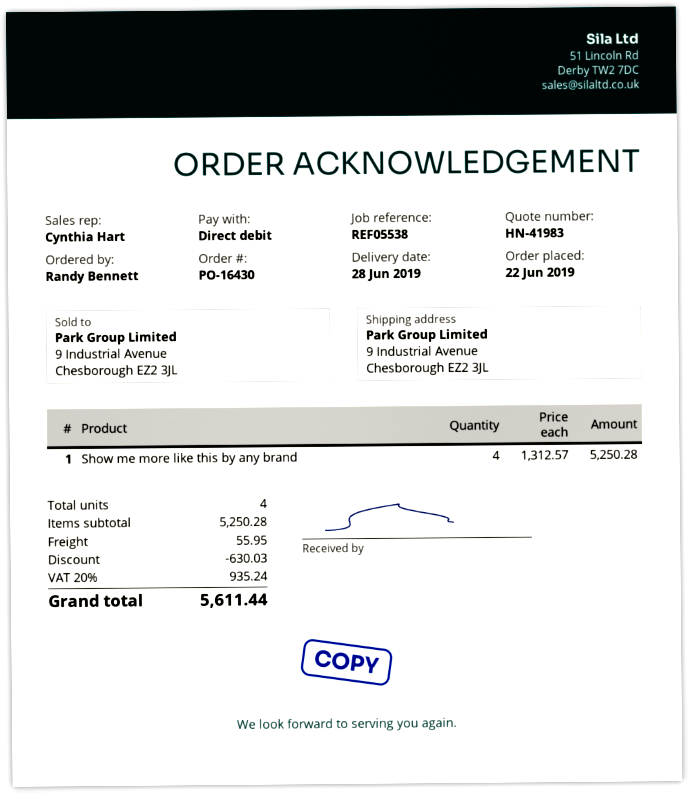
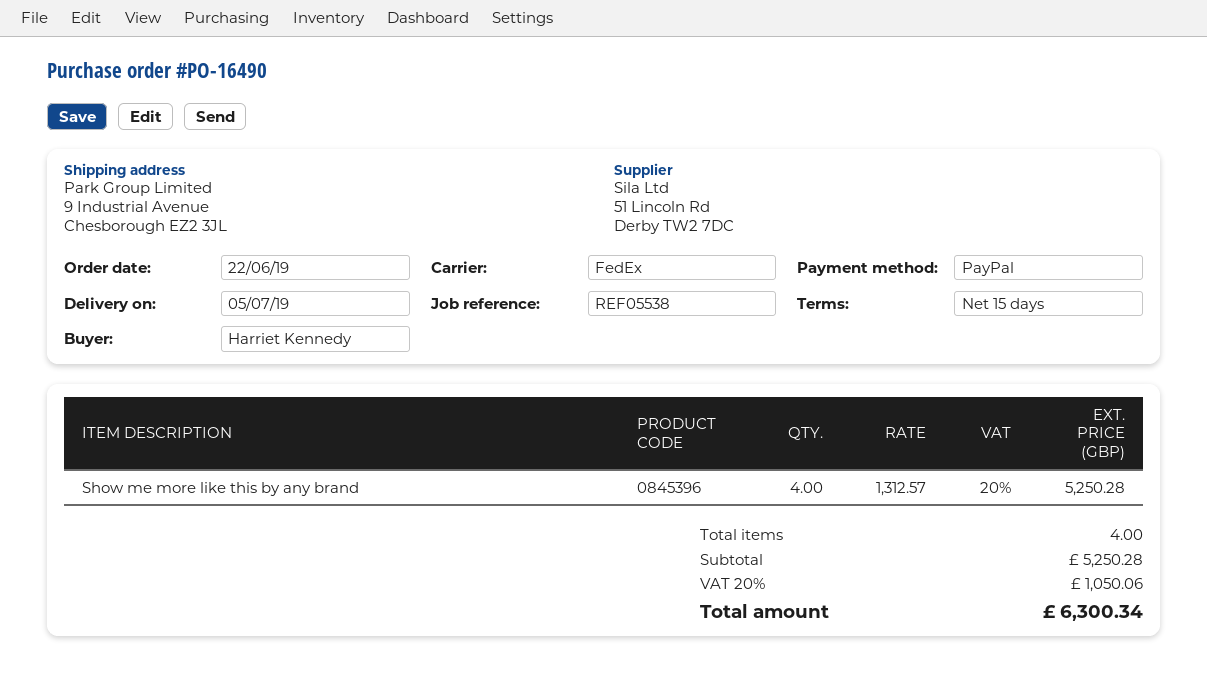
order number: PO-16430 -> PO-16490
delivery date: 2019-06-28 -> 2019-07-05
ordered by: Randy Bennett -> Harriet Kennedy
payment method: direct debit -> PayPal
discount: 630.03 -> none
shipping: 55.95 -> none
tax: 20% = 935.24 -> 20% = 1050.06
total: 5611.44 -> 6300.34

